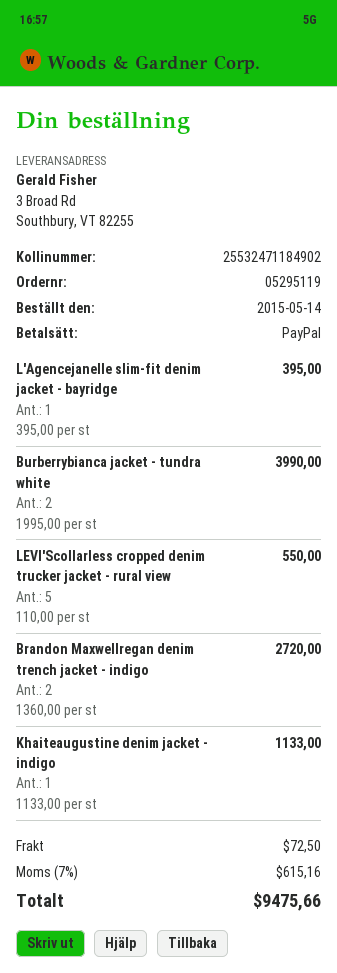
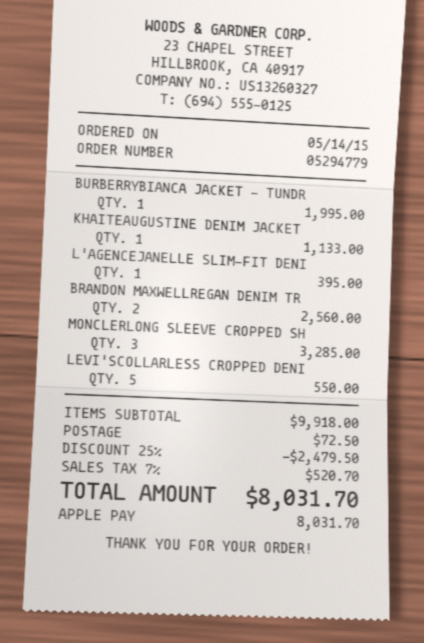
order number: 05295119 -> 05294779
payment method: PayPal -> Apple Pay
Burberrybianca jacket - tundra white: 2 for 3990.00 -> 1 for 1995.00
Brandon Maxwellregan denim trench jacket - indigo: 2 for 2720.00 -> 2 for 2560.00
MONCLERLONG SLEEVE CROPPED SH: none -> 3 for 3285.00
discount: none -> 25% = 2479.50
tax: 7% = 615.16 -> 7% = 520.70
total: 9475.66 -> 8031.70

